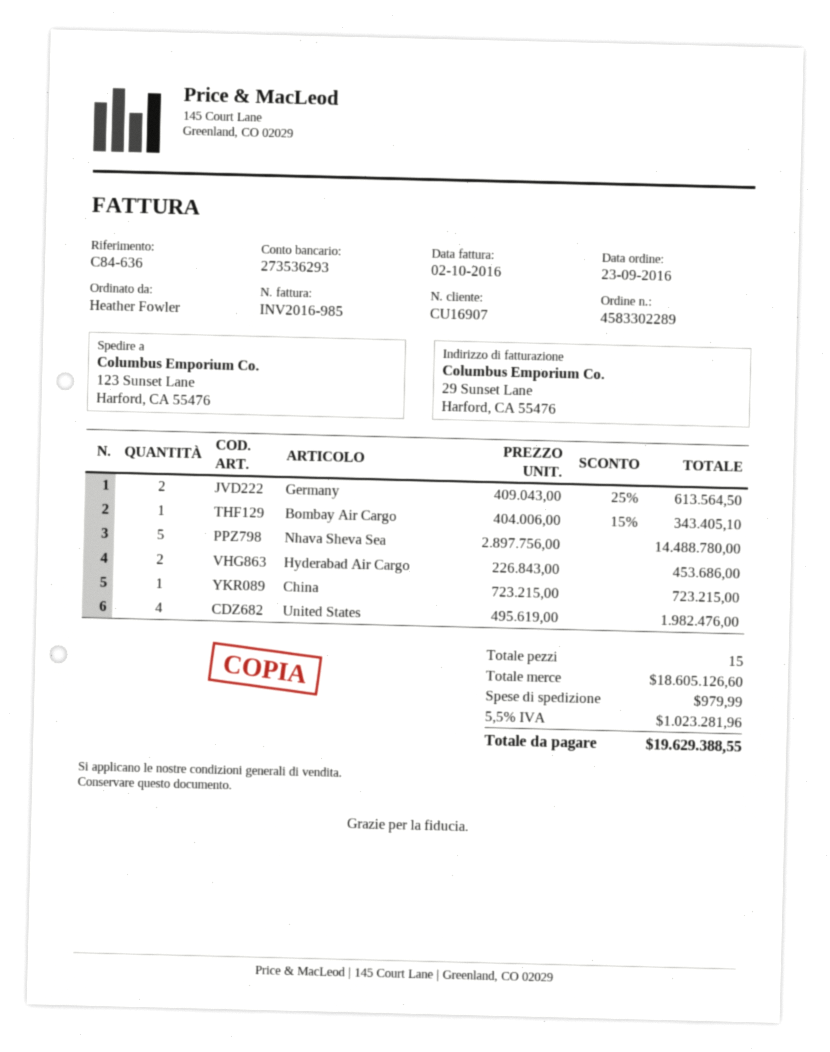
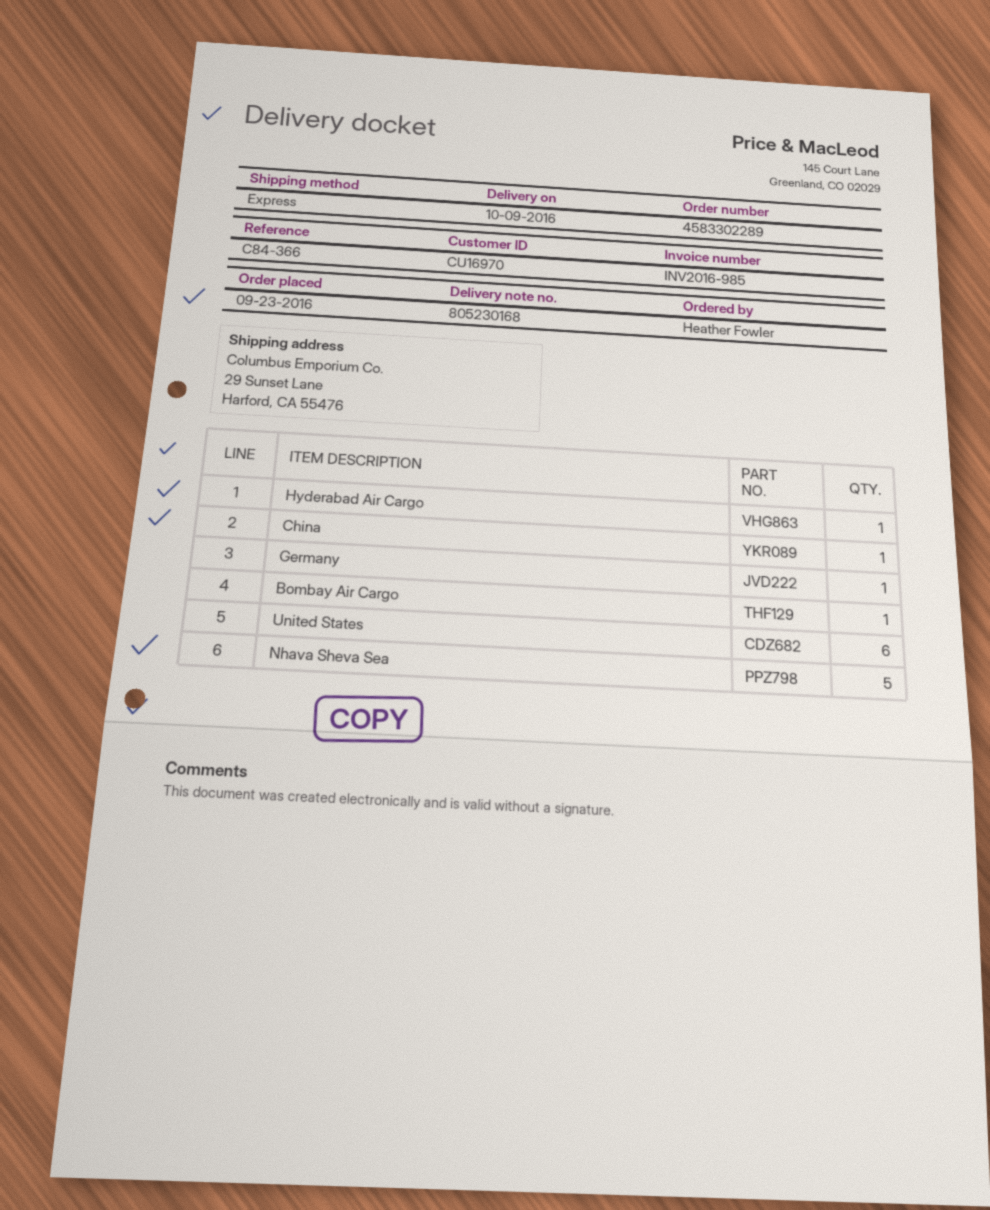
customer number: CU16907 -> CU16970
reference: C84-636 -> C84-366
ship to: 123 Sunset Lane, Harford, CA 55476 -> 29 Sunset Lane, Harford, CA 55476
Germany: 2 -> 1
Hyderabad Air Cargo: 2 -> 1
United States: 4 -> 6

